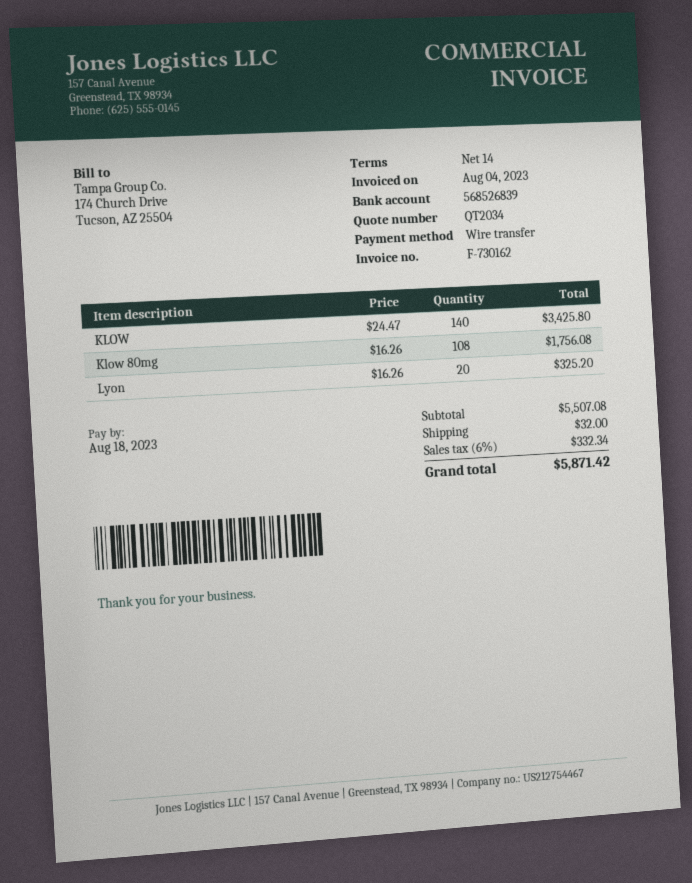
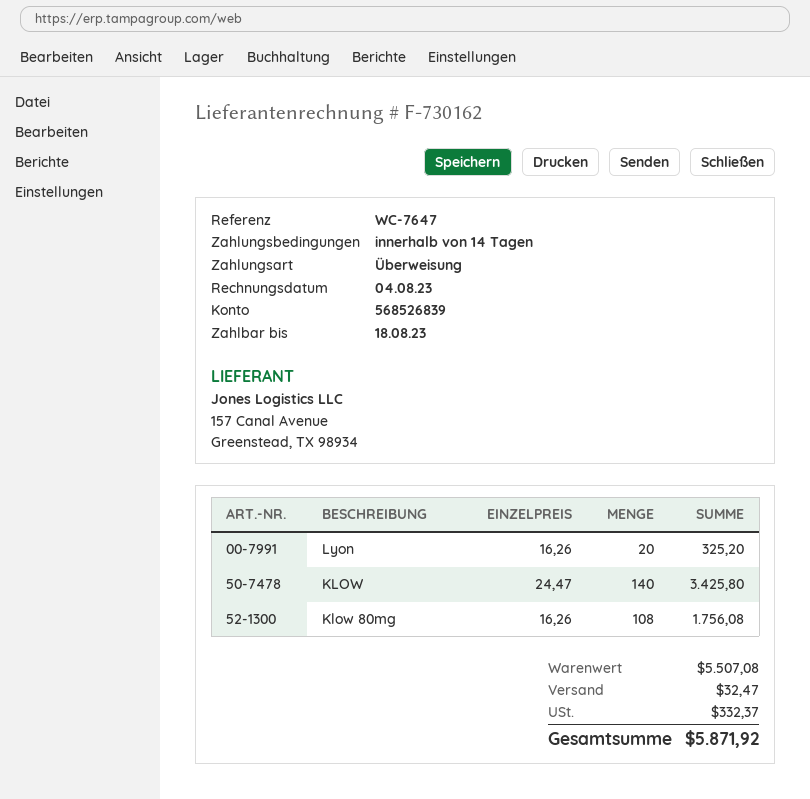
shipping: 32.00 -> 32.47
tax: 332.34 -> 332.37
total: 5871.42 -> 5871.92

